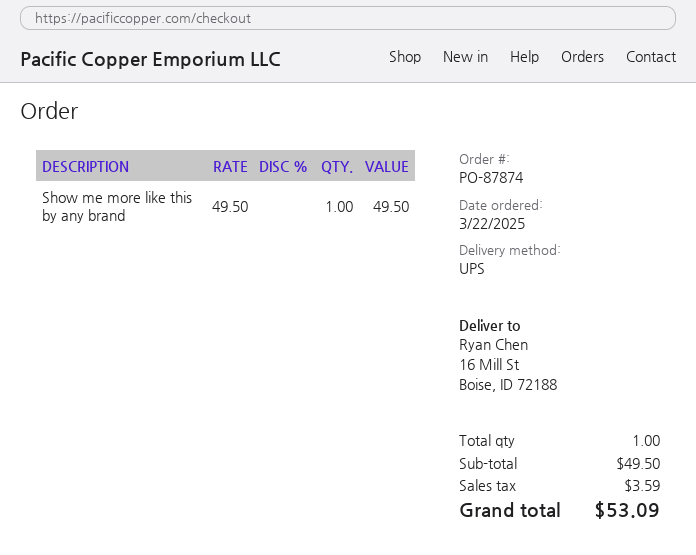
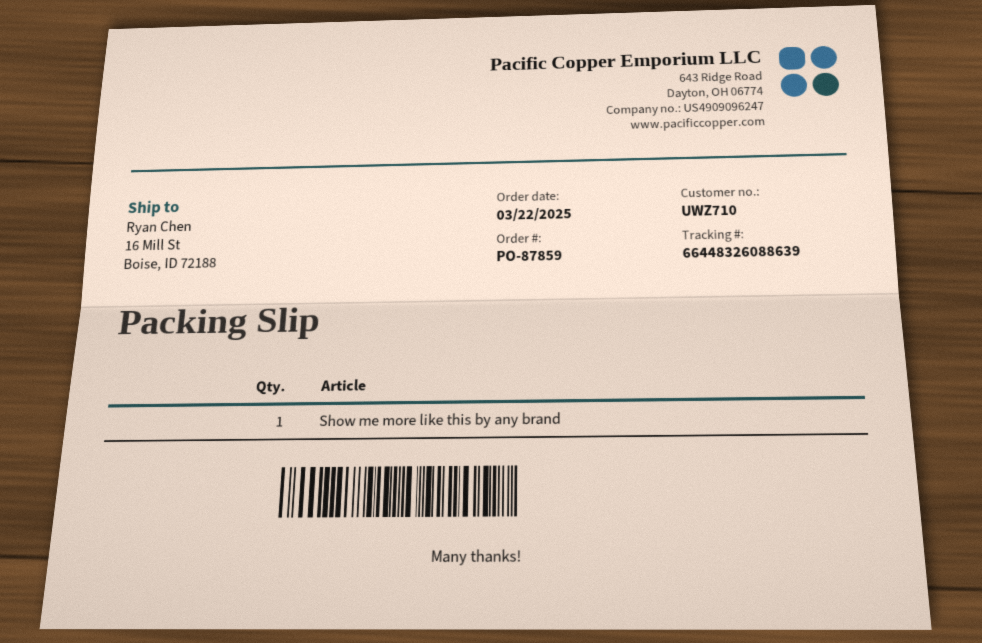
order number: PO-87874 -> PO-87859

